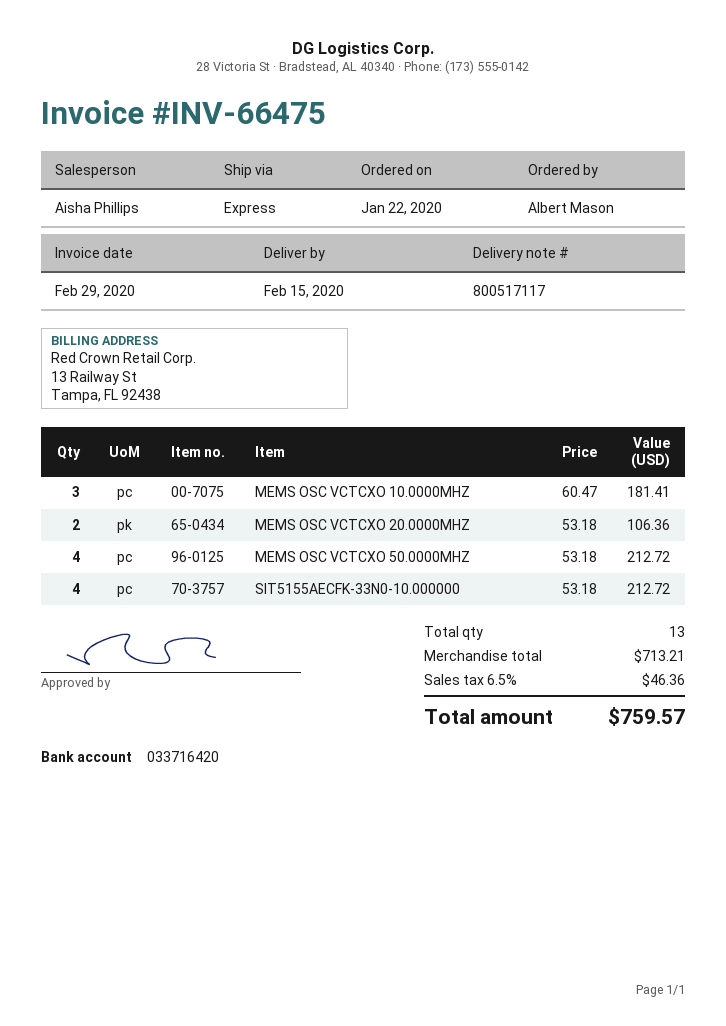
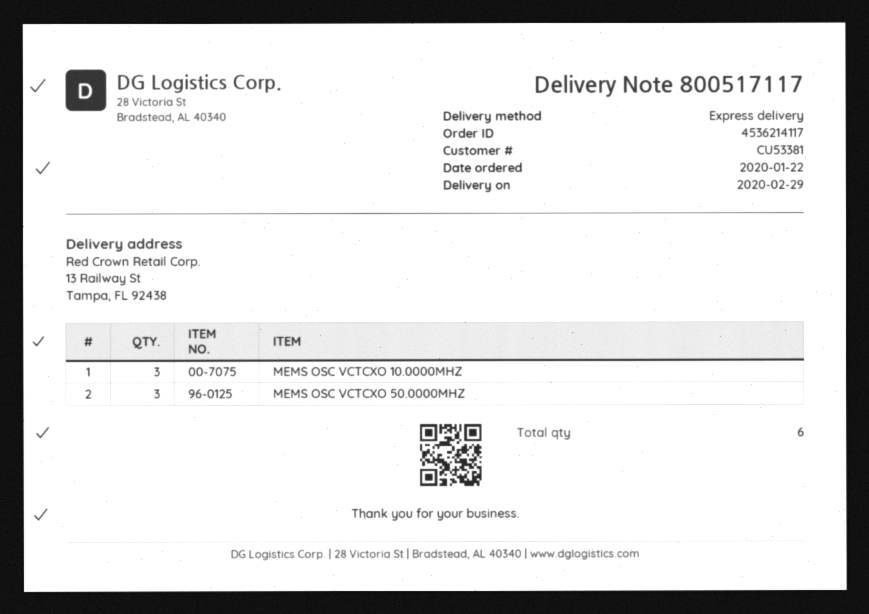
delivery date: 2020-02-15 -> 2020-02-29
MEMS OSC VCTCXO 20.0000MHZ: 2 -> none
MEMS OSC VCTCXO 50.0000MHZ: 4 -> 3
SIT5155AECFK-33N0-10.000000: 4 -> none
total quantity: 13 -> 6

